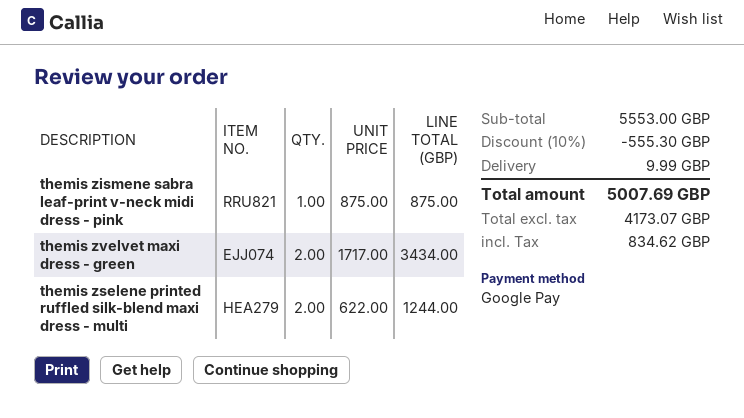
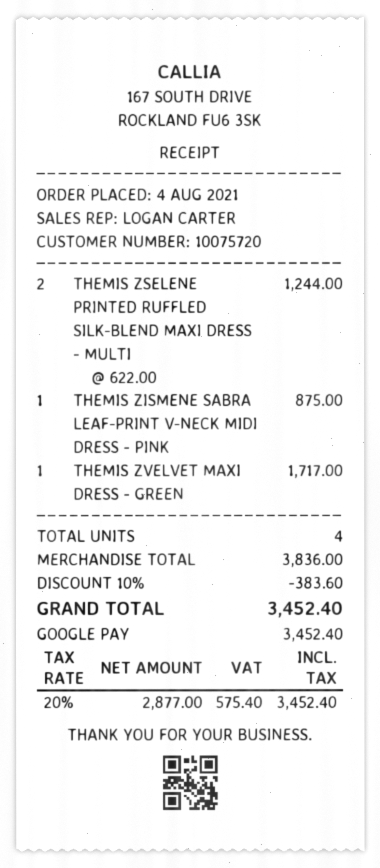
themis zvelvet maxi dress - green: 2 x 1717.00 = 3434.00 -> 1 x 1717.00 = 1717.00
subtotal: 5553.00 -> 3836.00
discount: 10% = 555.30 -> 10% = 383.60
shipping: 9.99 -> none
net: 4173.07 -> 2877.00
tax: 834.62 -> 575.40
total: 5007.69 -> 3452.40

